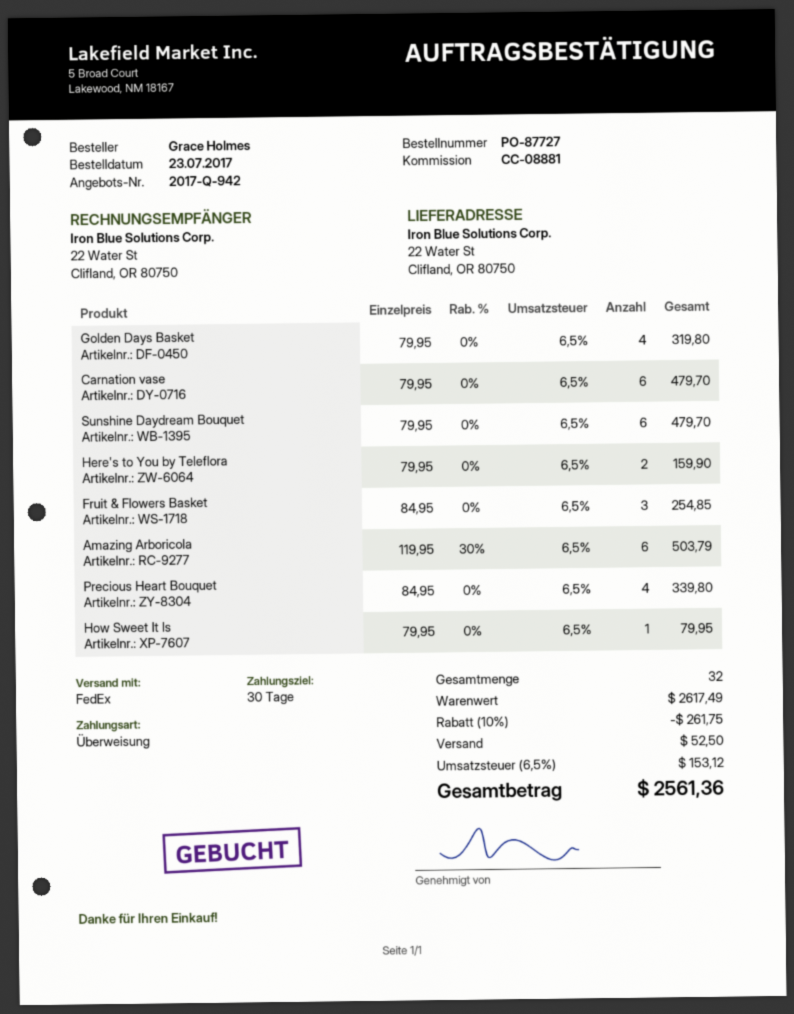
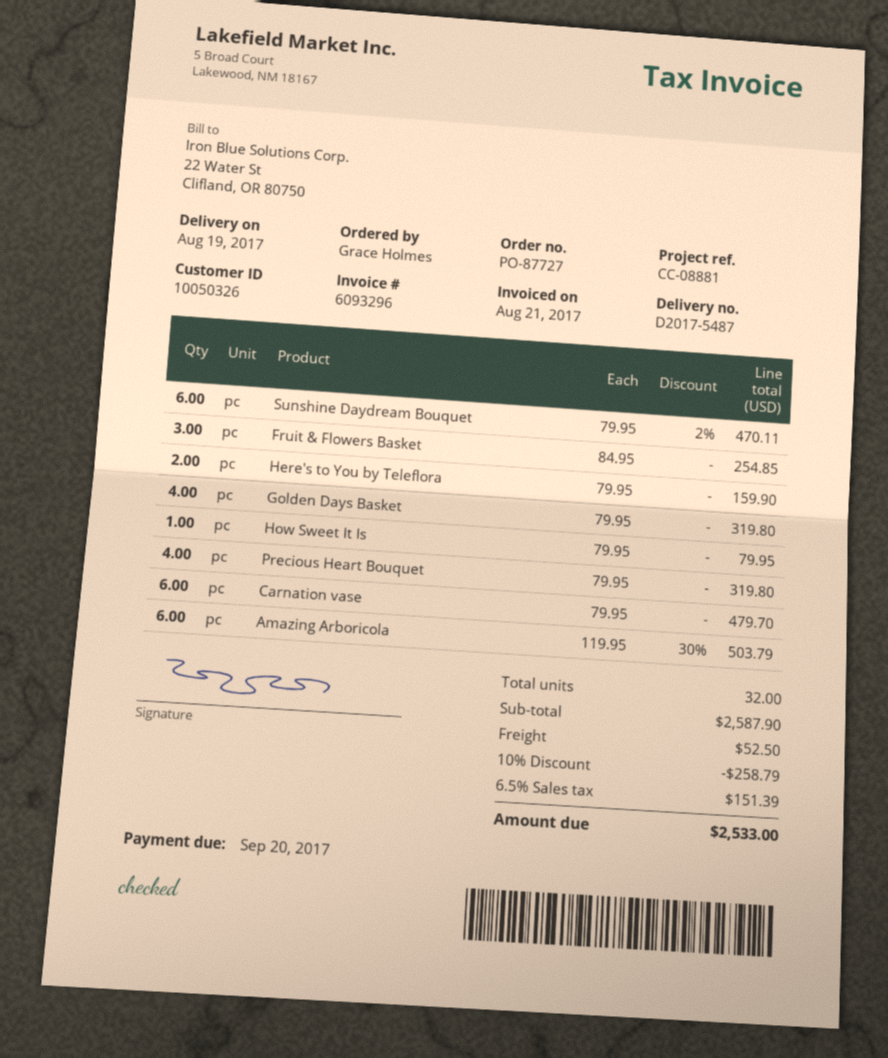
Sunshine Daydream Bouquet: 6 x 79.95 = 479.70 -> 6 x 79.95 - 2% = 470.11
Precious Heart Bouquet: 4 x 84.95 = 339.80 -> 4 x 79.95 = 319.80
subtotal: 2617.49 -> 2587.90
discount: 10% = 261.75 -> 10% = 258.79
tax: 6.5% = 153.12 -> 6.5% = 151.39
total: 2561.36 -> 2533.00

